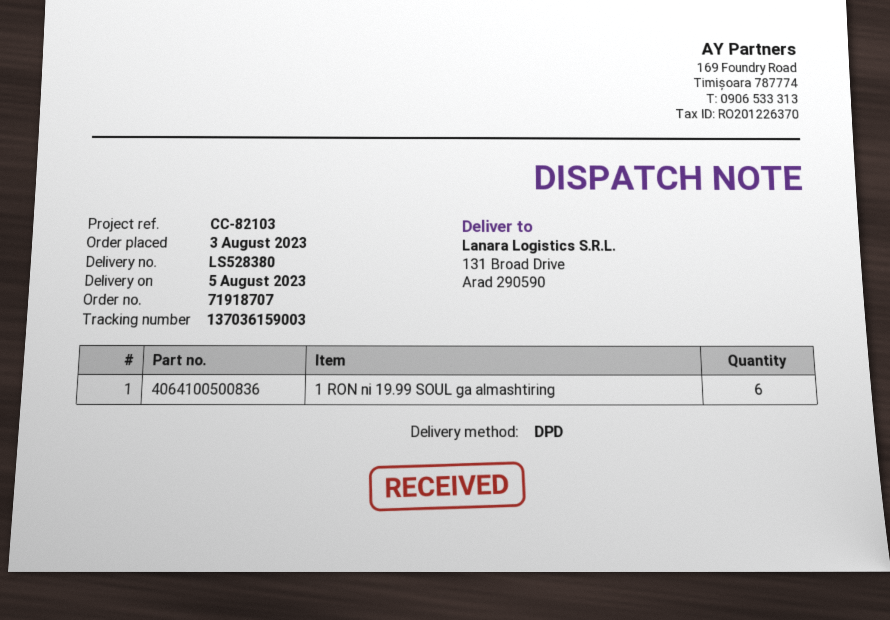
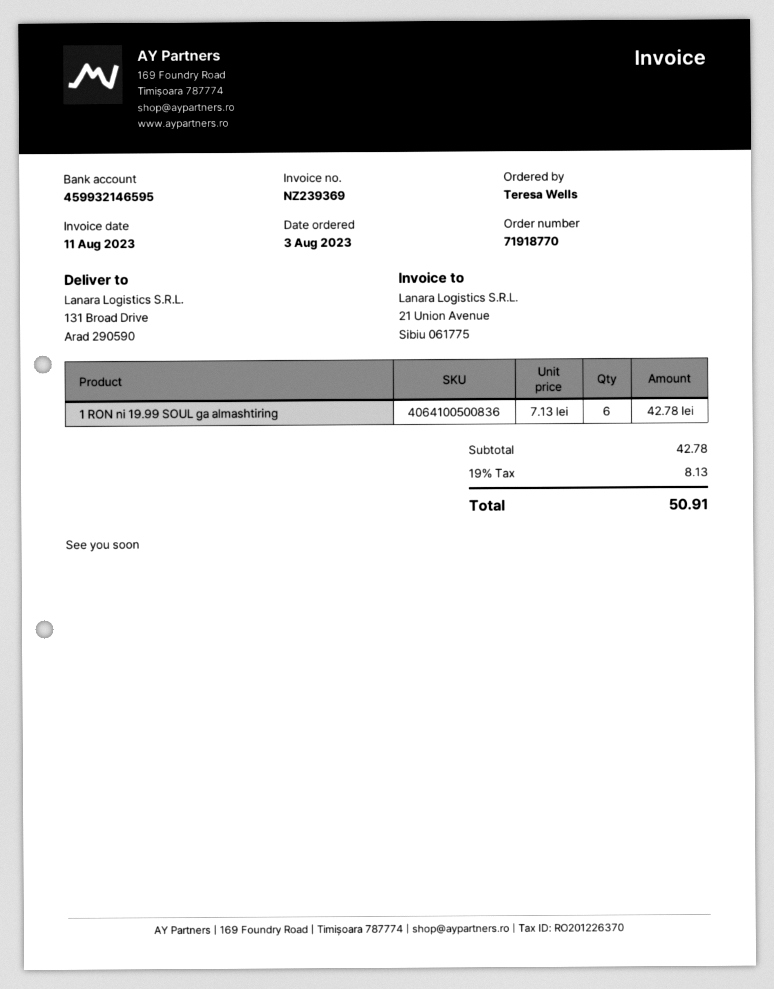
order number: 71918707 -> 71918770

